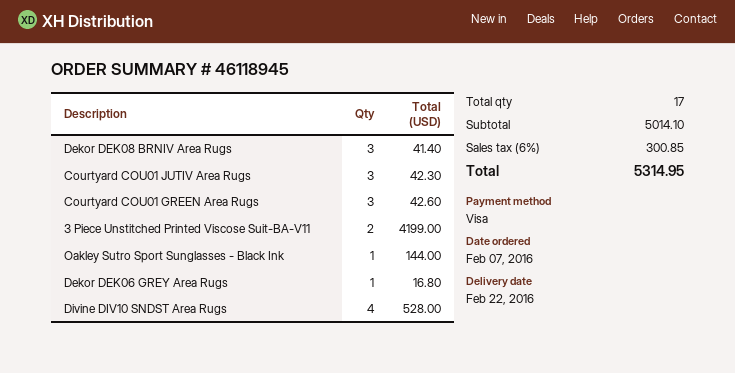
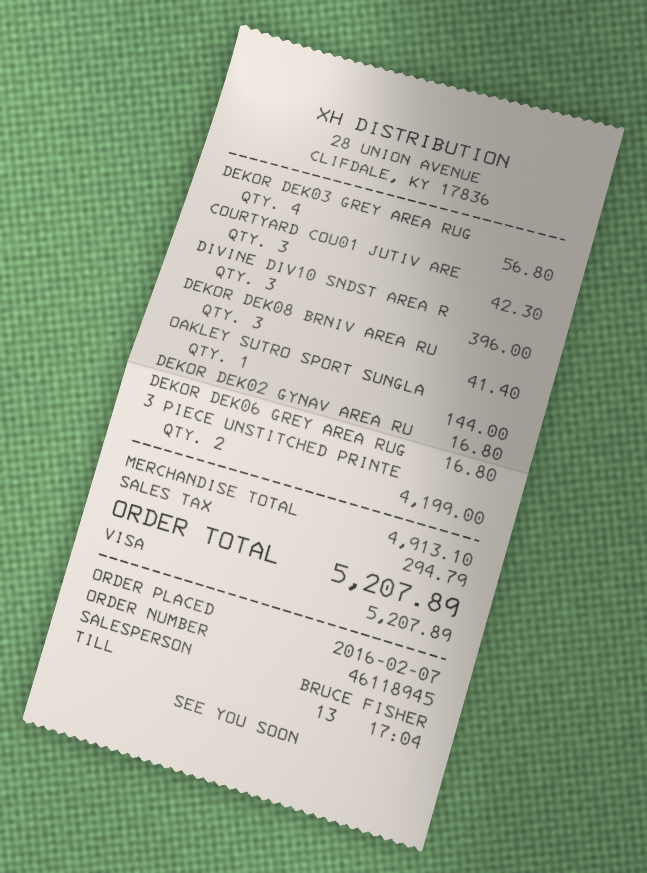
Courtyard COU01 GREEN Area Rugs: 3 for 42.60 -> none
Divine DIV10 SNDST Area Rugs: 4 for 528.00 -> 3 for 396.00
DEKOR DEK03 GREY AREA RUG: none -> 4 for 56.80
DEKOR DEK02 GYNAV AREA RU: none -> 1 for 16.80
subtotal: 5014.10 -> 4913.10
tax: 300.85 -> 294.79
total: 5314.95 -> 5207.89

